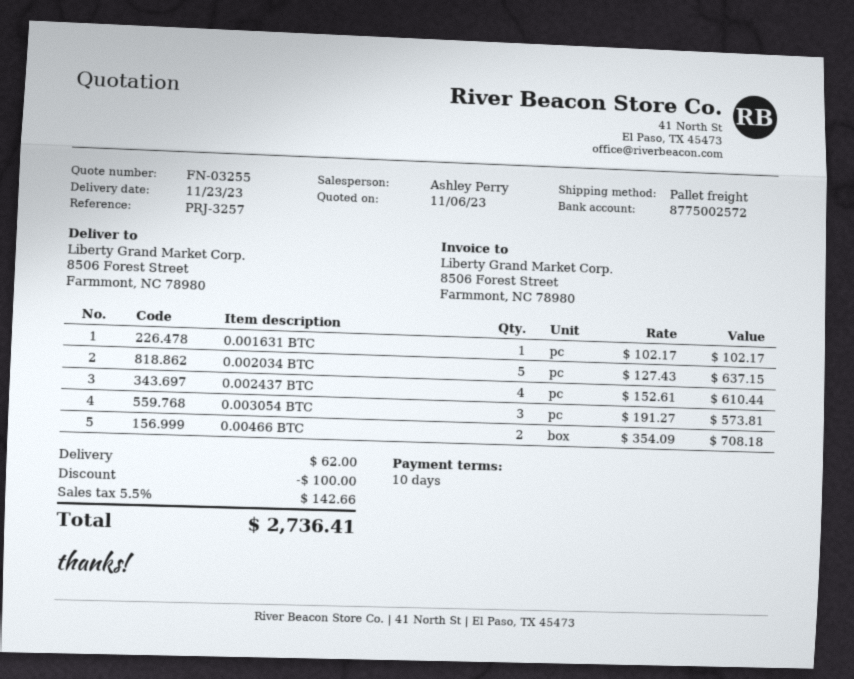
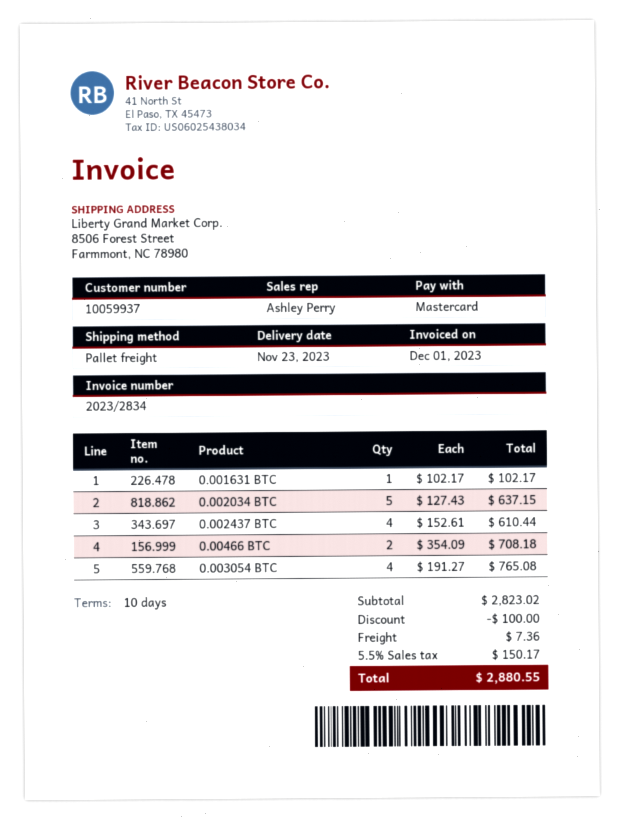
0.003054 BTC: 3 x 191.27 = 573.81 -> 4 x 191.27 = 765.08
shipping: 62.00 -> 7.36
tax: 5.5% = 142.66 -> 5.5% = 150.17
total: 2736.41 -> 2880.55

